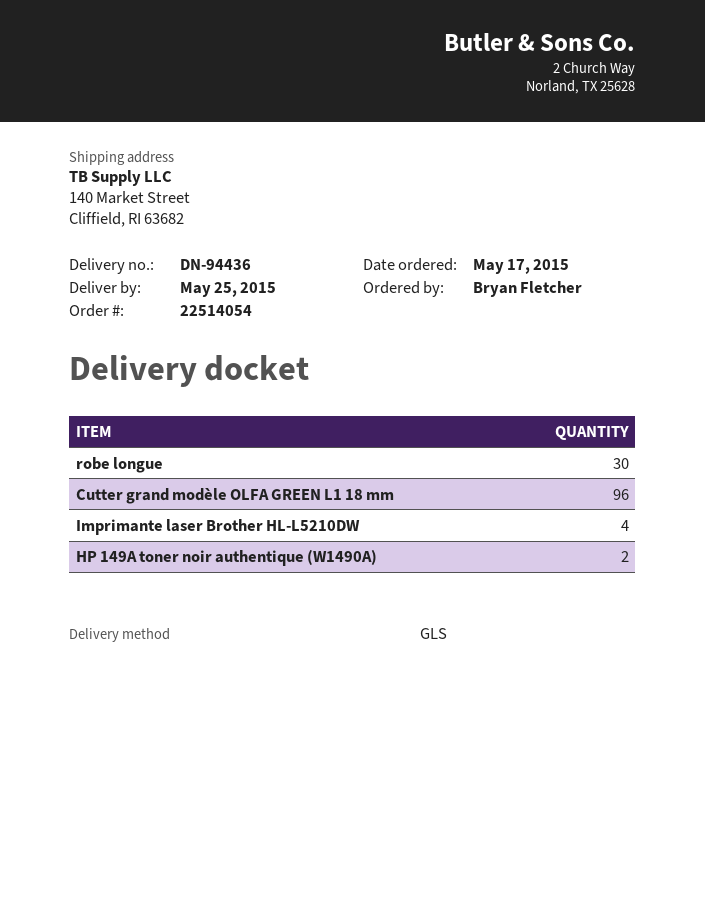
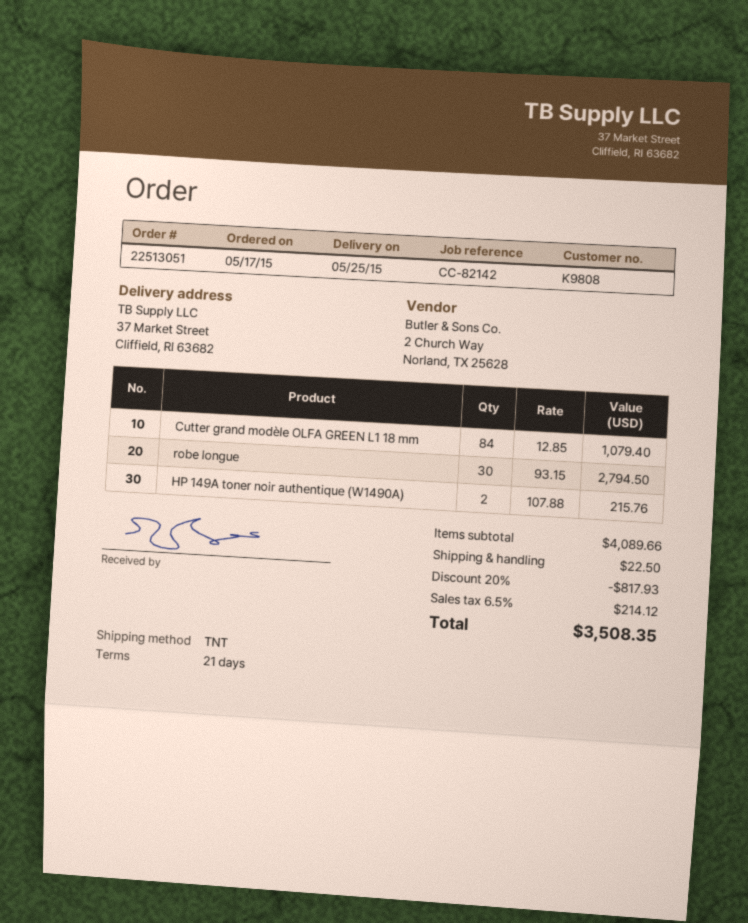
order number: 22514054 -> 22513051
shipping method: GLS -> TNT
ship to: 140 Market Street, Cliffield, RI 63682 -> 37 Market Street, Cliffield, RI 63682
Cutter grand modèle OLFA GREEN L1 18 mm: 96 -> 84
Imprimante laser Brother HL-L5210DW: 4 -> none

